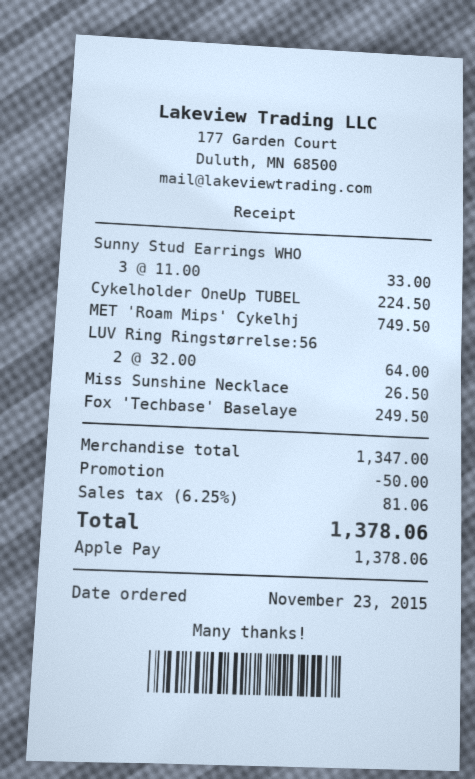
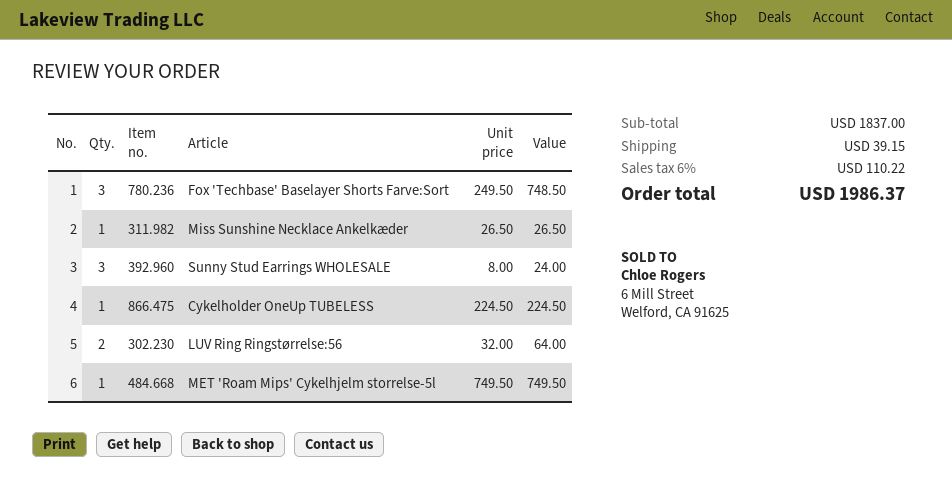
Sunny Stud Earrings WHO: 3 x 11.00 = 33.00 -> 3 x 8.00 = 24.00
Fox 'Techbase' Baselaye: 1 x 249.50 = 249.50 -> 3 x 249.50 = 748.50
subtotal: 1347.00 -> 1837.00
discount: 50.00 -> none
shipping: none -> 39.15
tax: 6.25% = 81.06 -> 6% = 110.22
total: 1378.06 -> 1986.37

